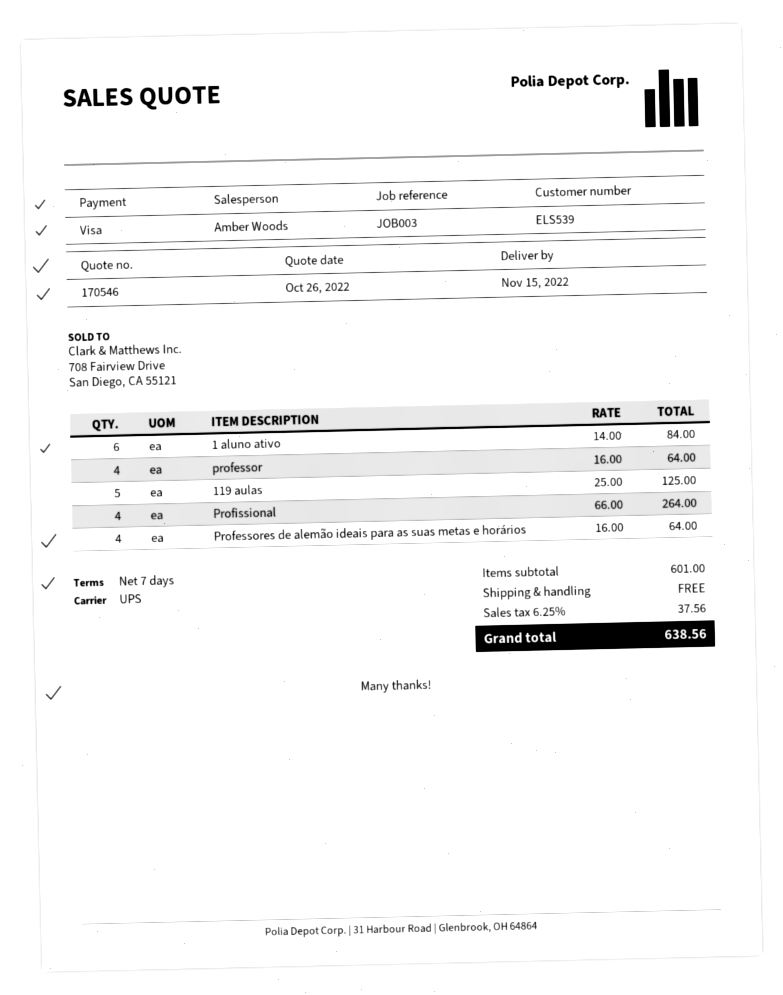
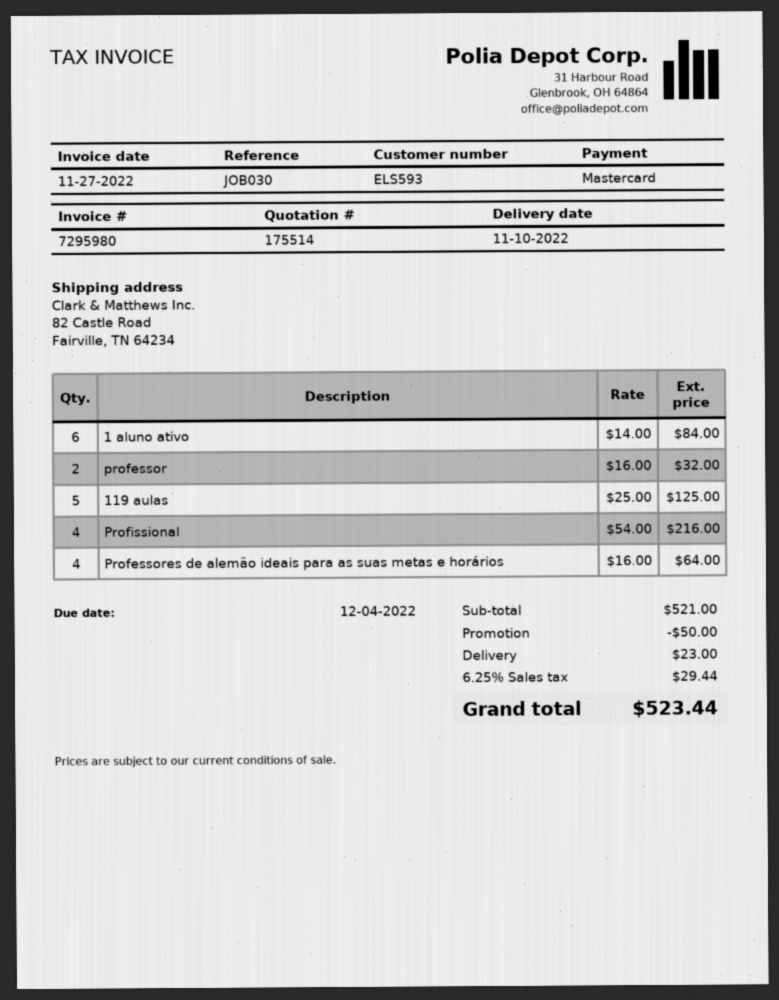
quote number: 170546 -> 175514
delivery date: 2022-11-15 -> 2022-11-10
customer number: ELS539 -> ELS593
reference: JOB003 -> JOB030
payment method: Visa -> Mastercard
professor: 4 x 16.00 = 64.00 -> 2 x 16.00 = 32.00
Profissional: 4 x 66.00 = 264.00 -> 4 x 54.00 = 216.00
subtotal: 601.00 -> 521.00
discount: none -> 50.00
shipping: 0.00 -> 23.00
tax: 6.25% = 37.56 -> 6.25% = 29.44
total: 638.56 -> 523.44

